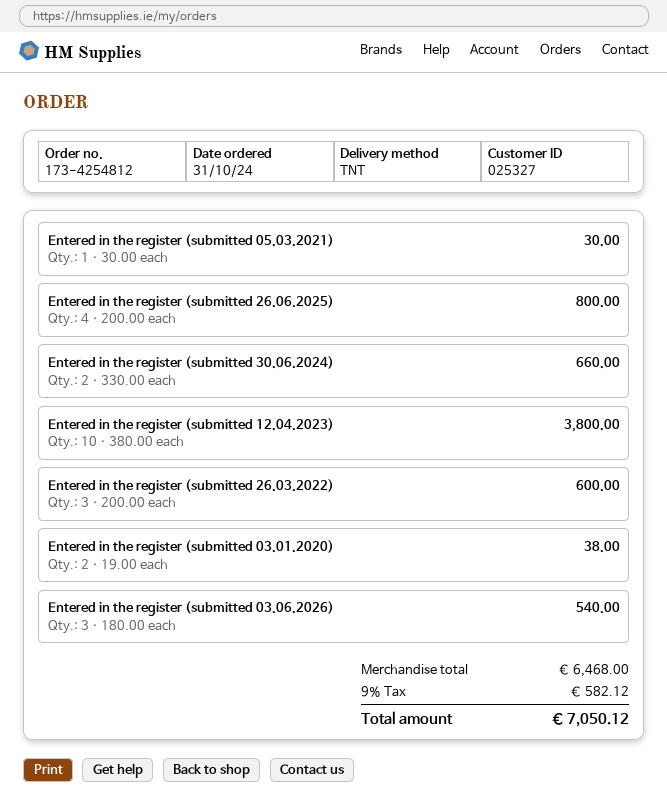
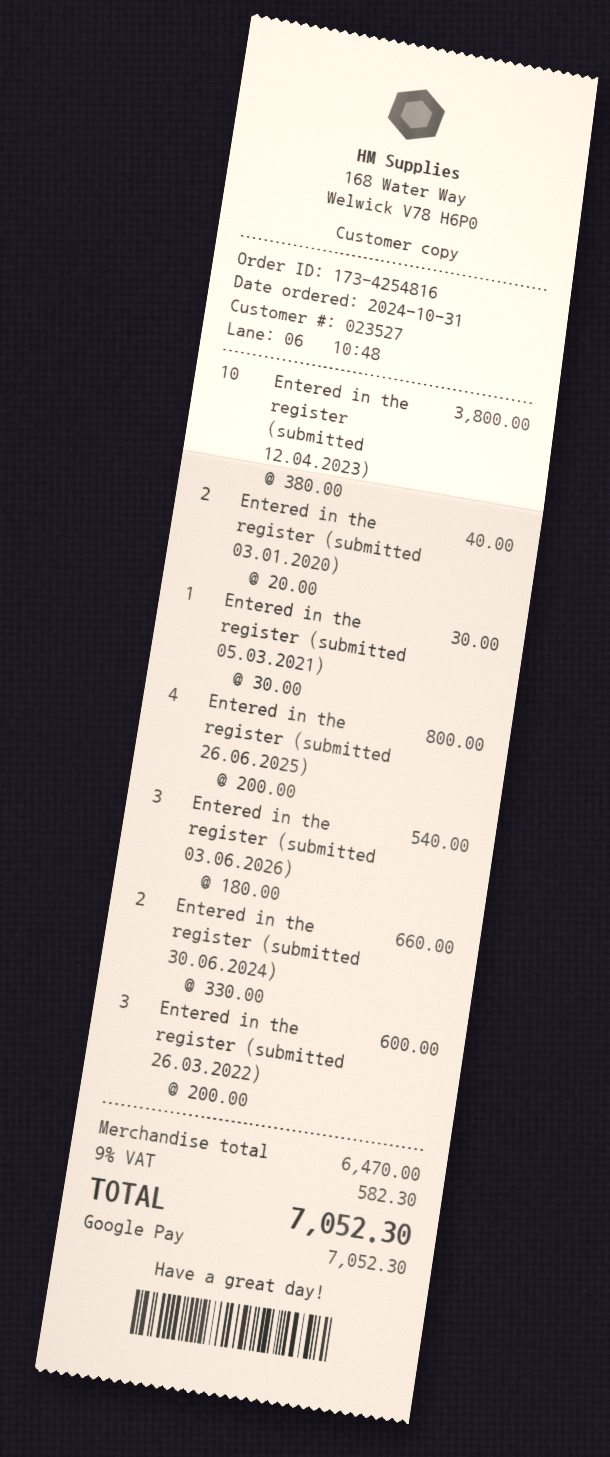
order number: 173-4254812 -> 173-4254816
customer number: 025327 -> 023527
Entered in the register (submitted 03.01.2020): 2 x 19.00 = 38.00 -> 2 x 20.00 = 40.00
subtotal: 6468.00 -> 6470.00
tax: 9% = 582.12 -> 9% = 582.30
total: 7050.12 -> 7052.30

